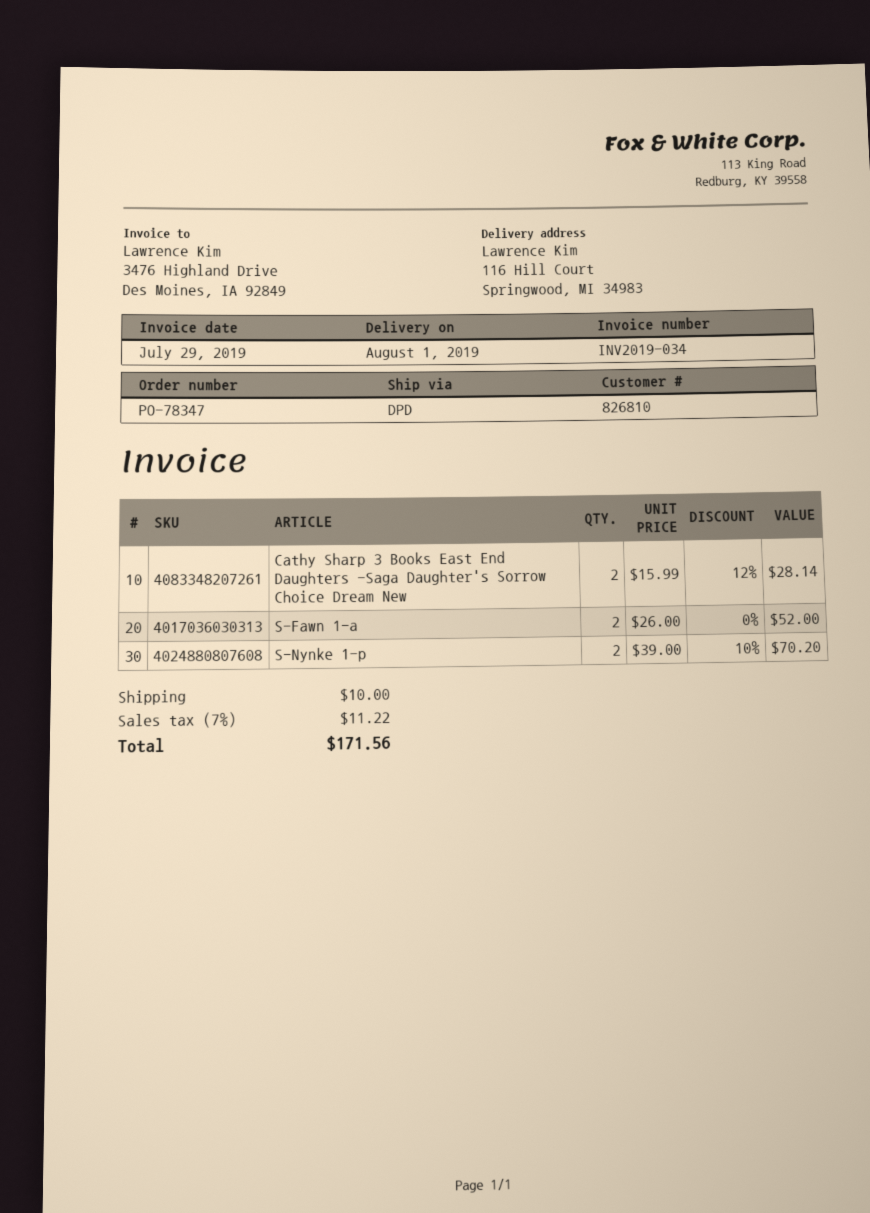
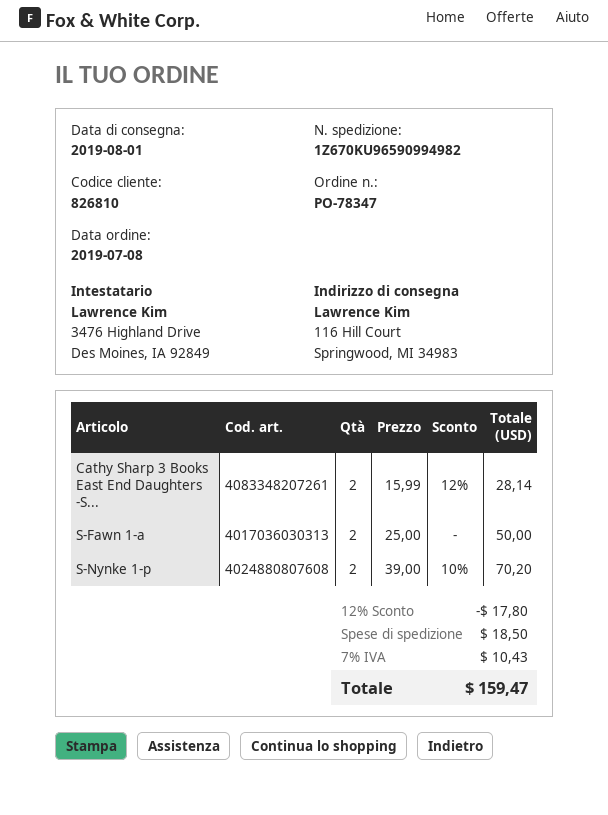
S-Fawn 1-a: 2 x 26.00 = 52.00 -> 2 x 25.00 = 50.00
discount: none -> 12% = 17.80
shipping: 10.00 -> 18.50
tax: 7% = 11.22 -> 7% = 10.43
total: 171.56 -> 159.47

